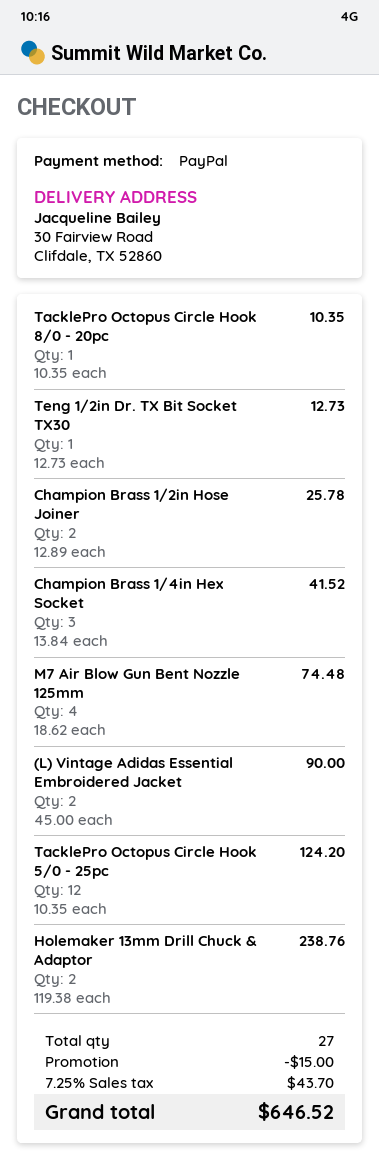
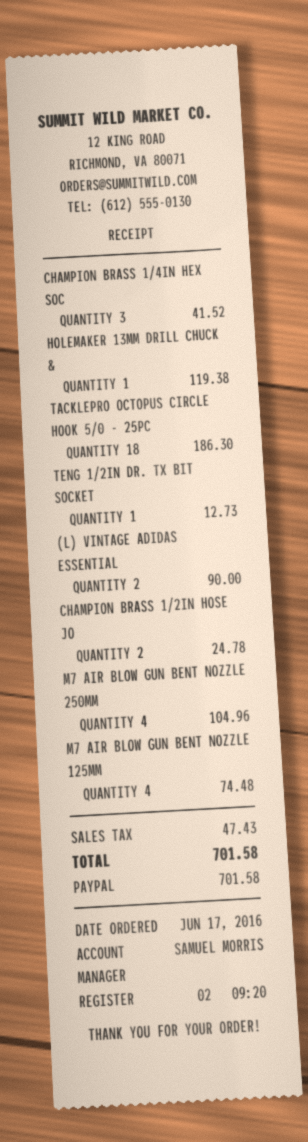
TacklePro Octopus Circle Hook 8/0 - 20pc: 1 for 10.35 -> none
Champion Brass 1/2in Hose Joiner: 2 for 25.78 -> 2 for 24.78
TacklePro Octopus Circle Hook 5/0 - 25pc: 12 for 124.20 -> 18 for 186.30
Holemaker 13mm Drill Chuck & Adaptor: 2 for 238.76 -> 1 for 119.38
M7 AIR BLOW GUN BENT NOZZLE 250MM: none -> 4 for 104.96
discount: 15.00 -> none
tax: 43.70 -> 47.43
total: 646.52 -> 701.58

